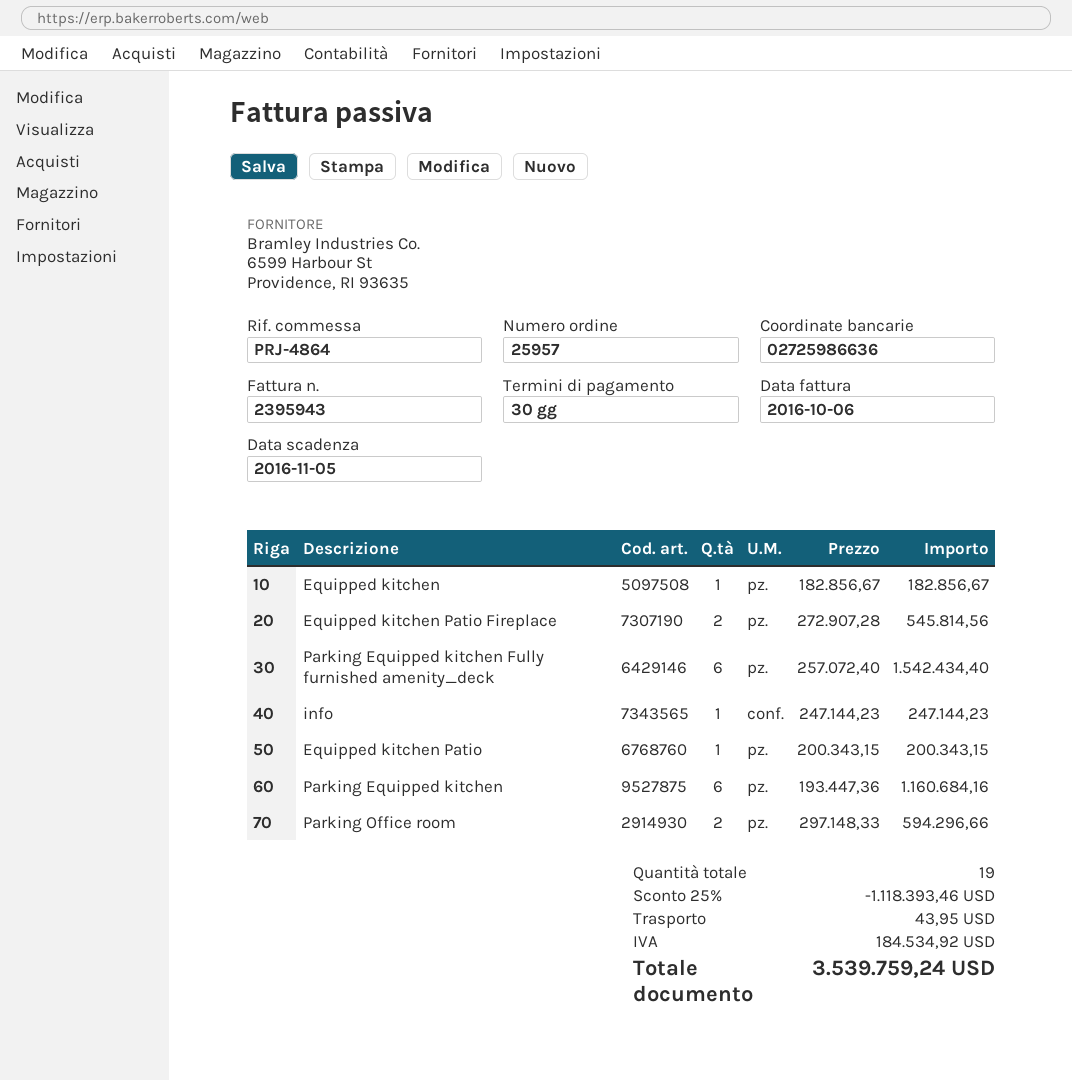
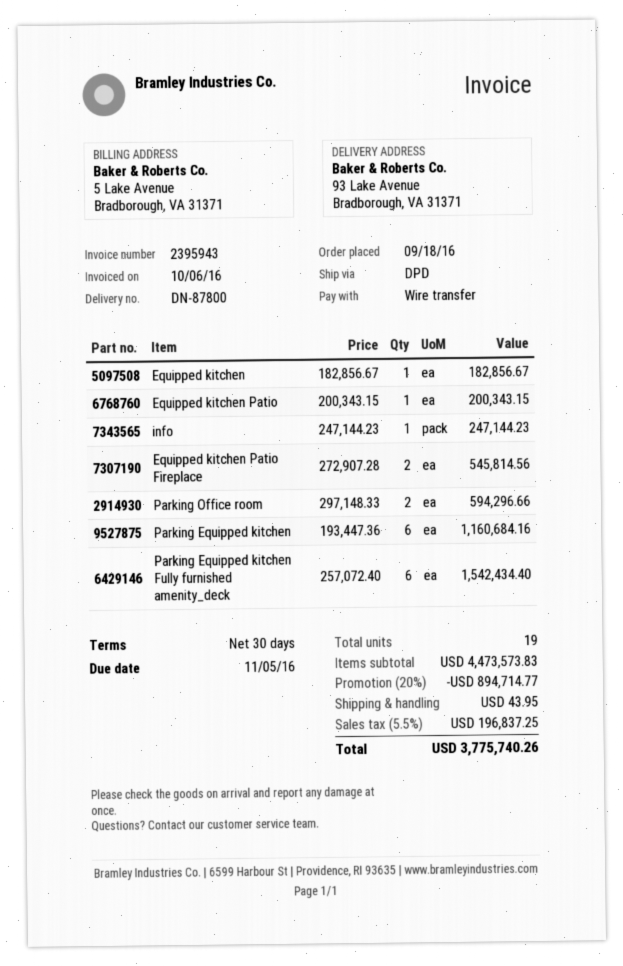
discount: 25% = 1118393.46 -> 20% = 894714.77
tax: 184534.92 -> 196837.25
total: 3539759.24 -> 3775740.26

